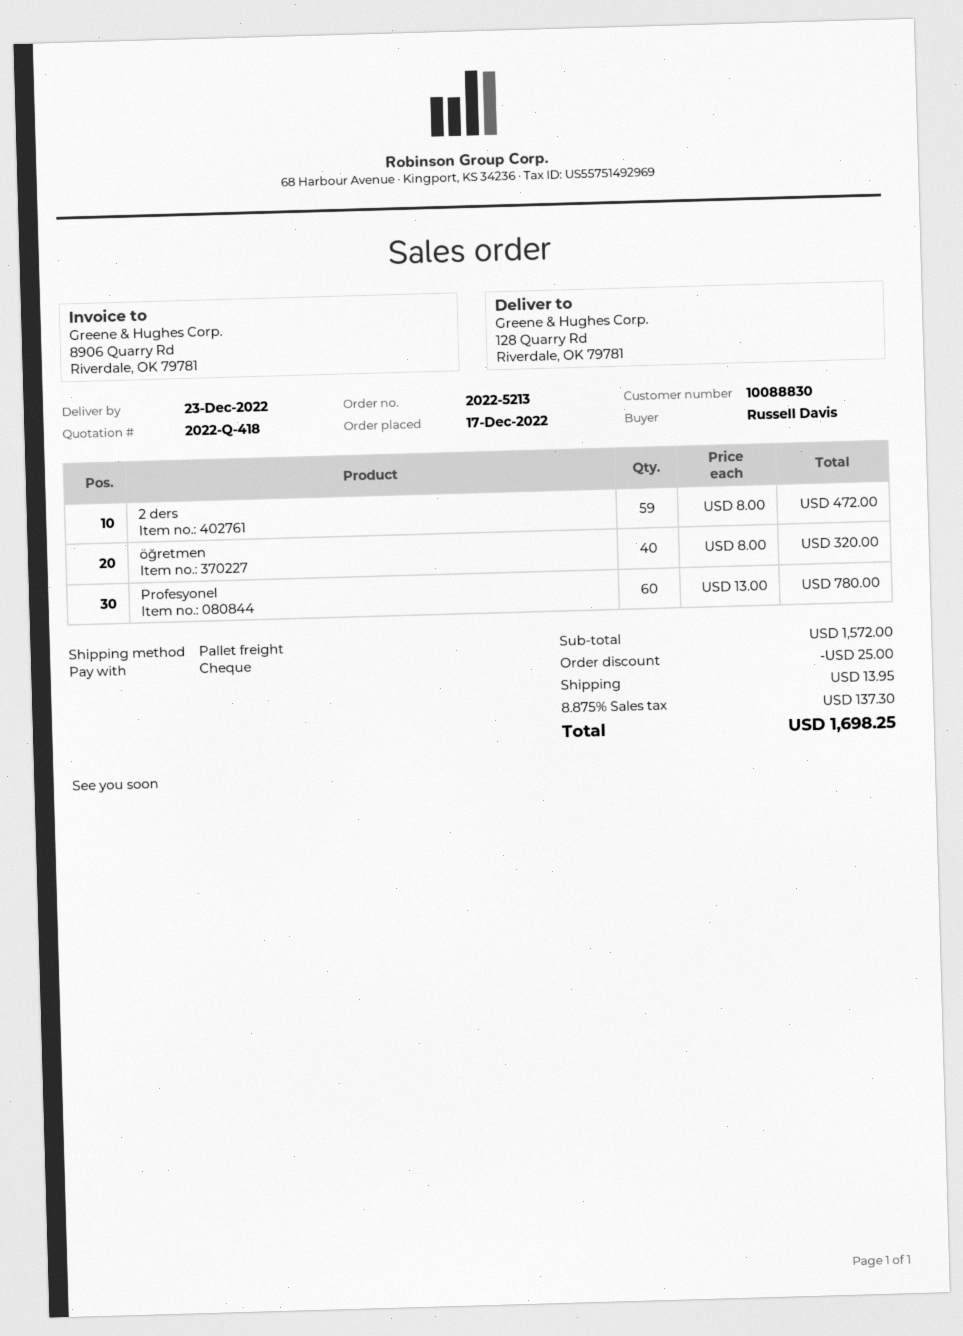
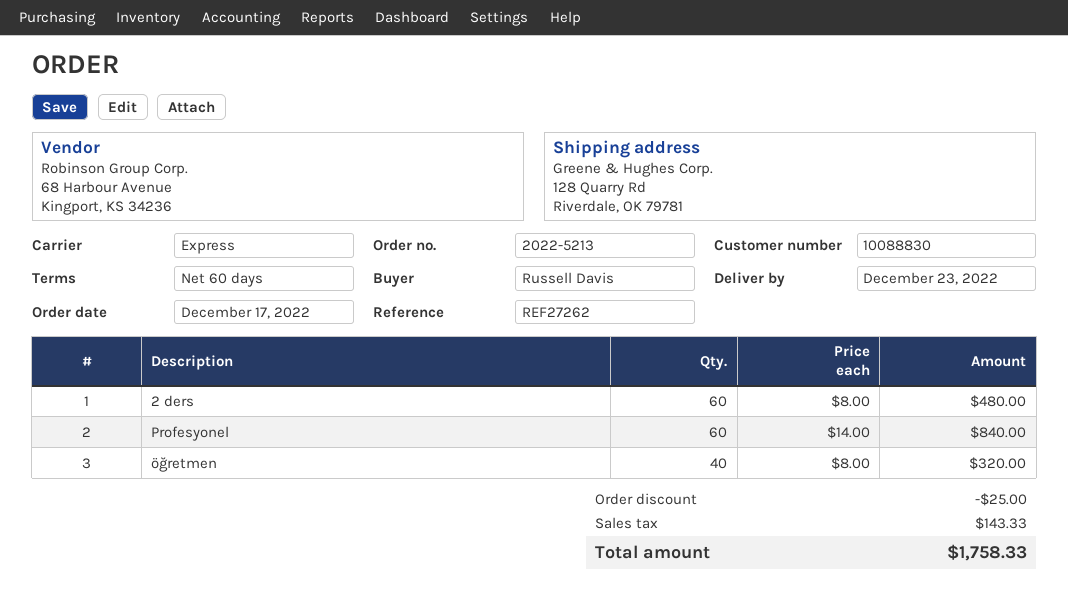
shipping method: pallet freight -> express
2 ders: 59 x 8.00 = 472.00 -> 60 x 8.00 = 480.00
Profesyonel: 60 x 13.00 = 780.00 -> 60 x 14.00 = 840.00
shipping: 13.95 -> none
tax: 137.30 -> 143.33
total: 1698.25 -> 1758.33

